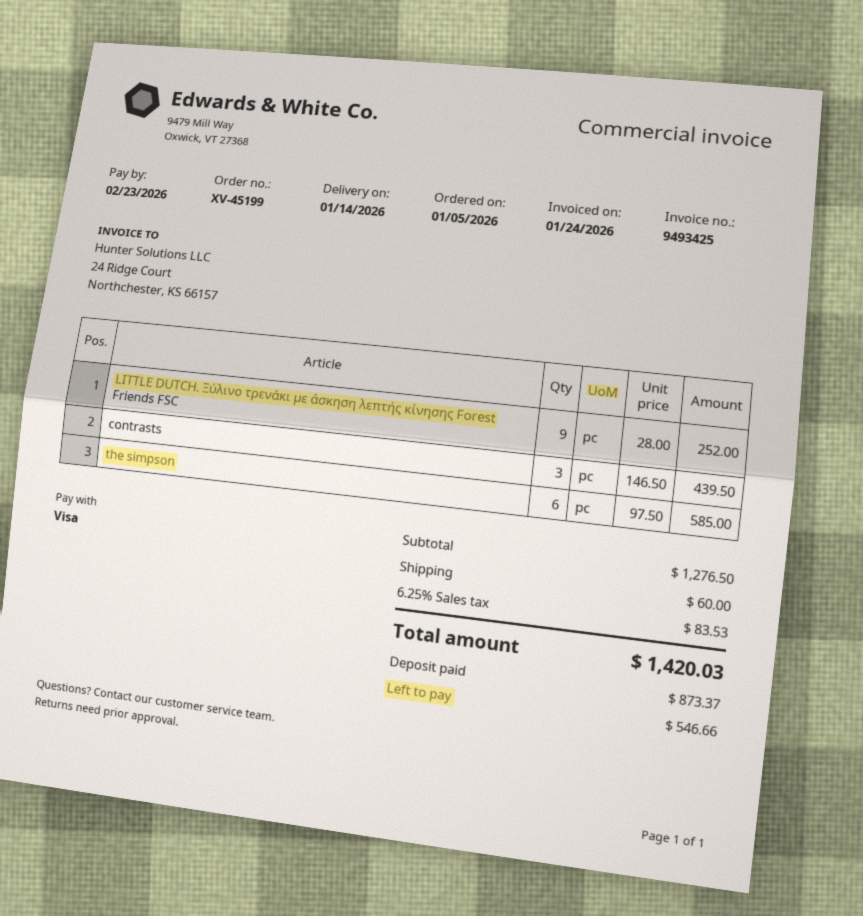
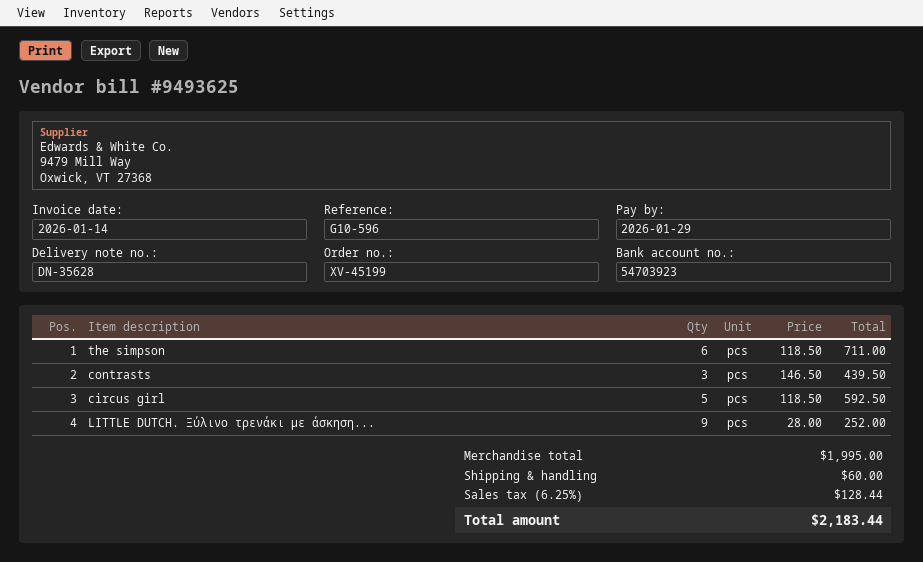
invoice number: 9493425 -> 9493625
invoice date: 2026-01-24 -> 2026-01-14
due date: 2026-02-23 -> 2026-01-29
the simpson: 6 x 97.50 = 585.00 -> 6 x 118.50 = 711.00
circus girl: none -> 5 x 118.50 = 592.50
subtotal: 1276.50 -> 1995.00
tax: 6.25% = 83.53 -> 6.25% = 128.44
total: 1420.03 -> 2183.44

